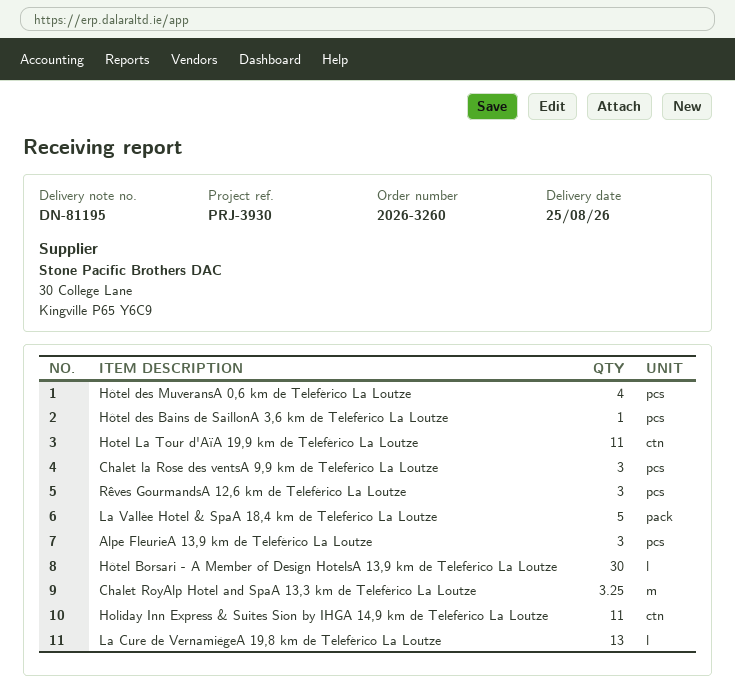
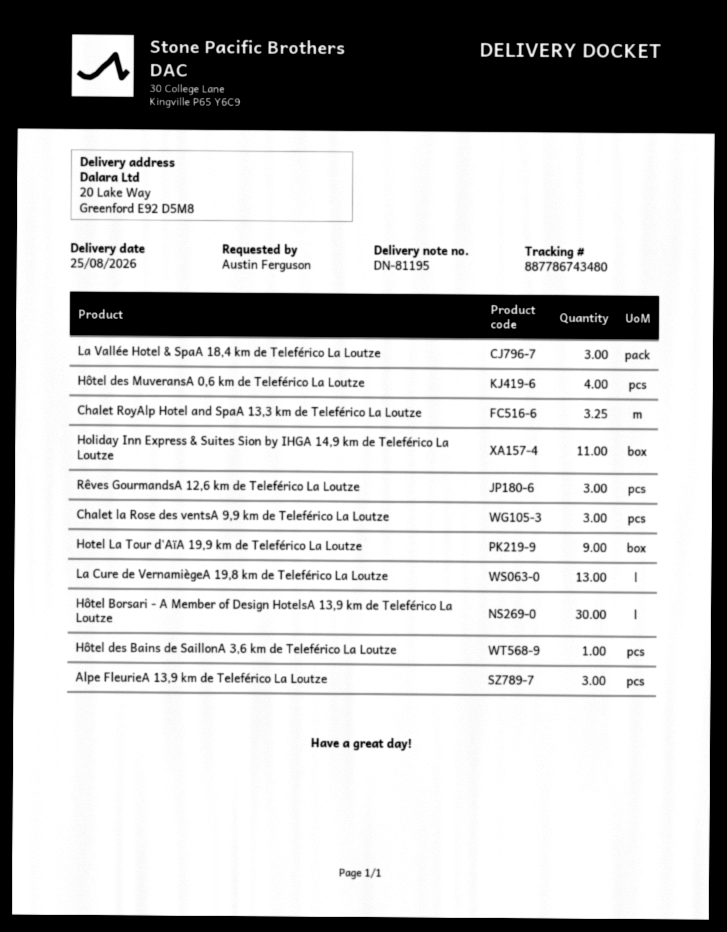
Hotel La Tour d'AïA 19,9 km de Teleférico La Loutze: 11 -> 9
La Vallée Hotel & SpaA 18,4 km de Teleférico La Loutze: 5 -> 3

